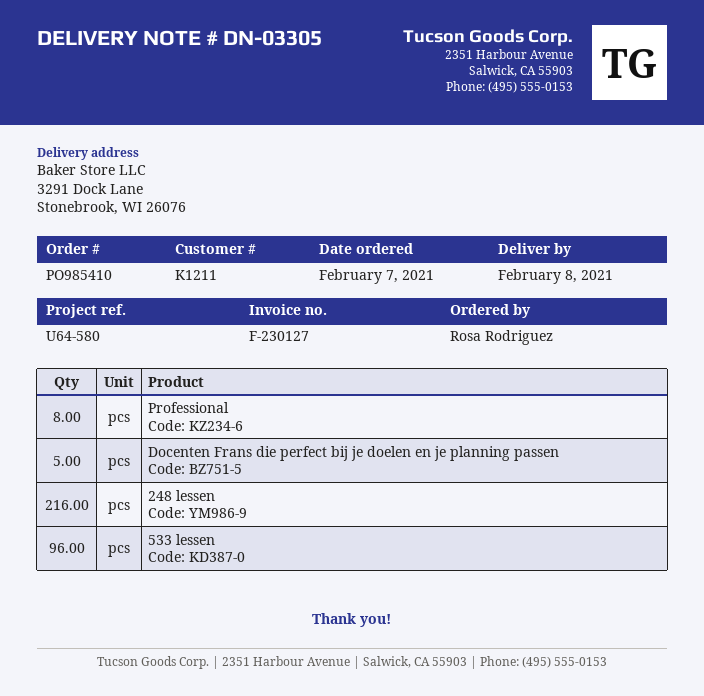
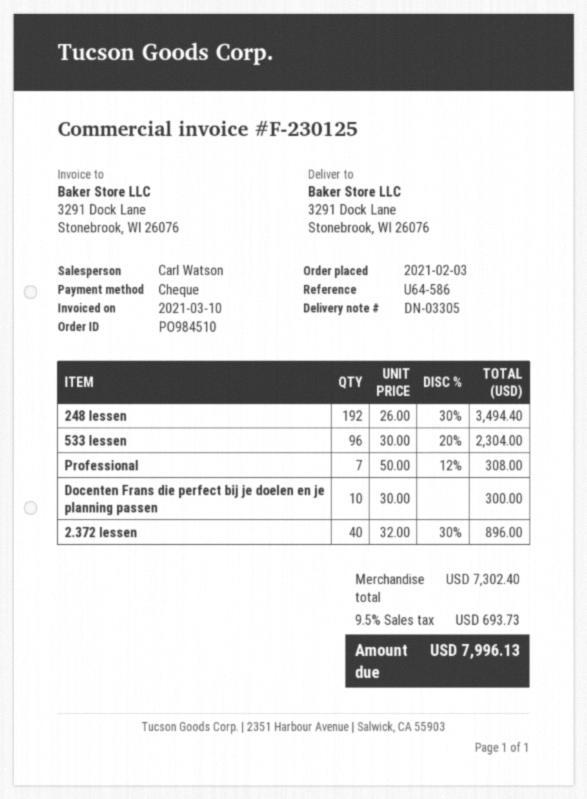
order number: PO985410 -> PO984510
order date: 2021-02-07 -> 2021-02-03
invoice number: F-230127 -> F-230125
reference: U64-580 -> U64-586
Professional: 8 -> 7
Docenten Frans die perfect bij je doelen en je planning passen: 5 -> 10
248 lessen: 216 -> 192
2.372 lessen: none -> 40

